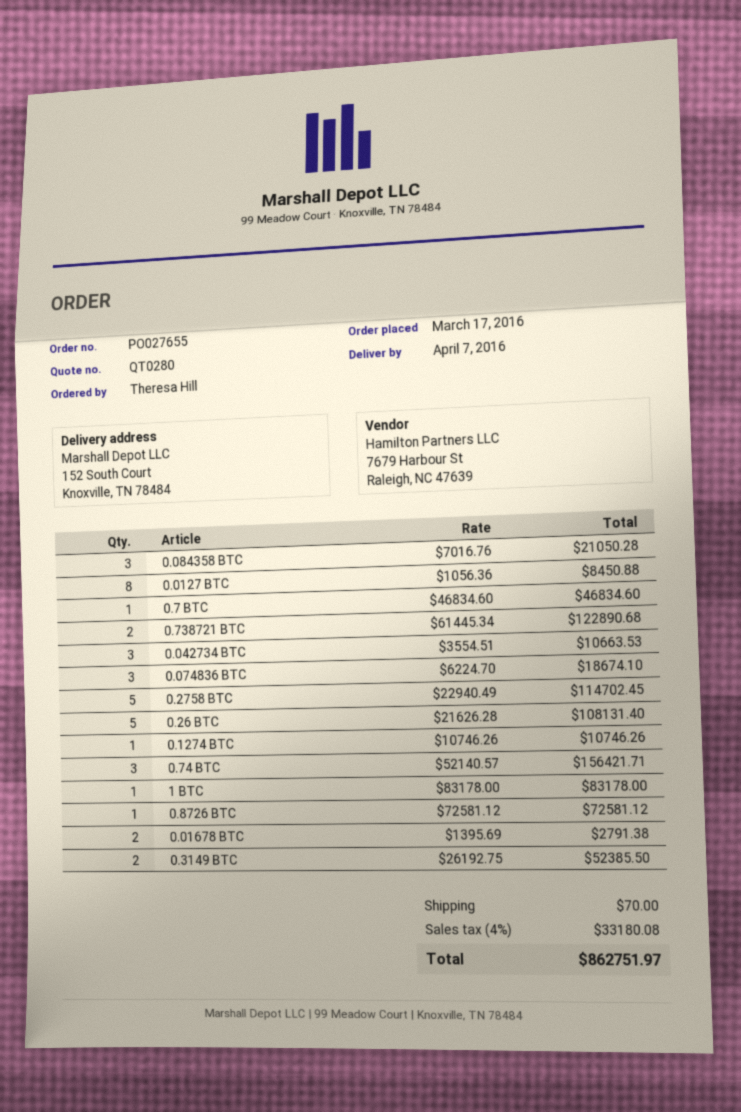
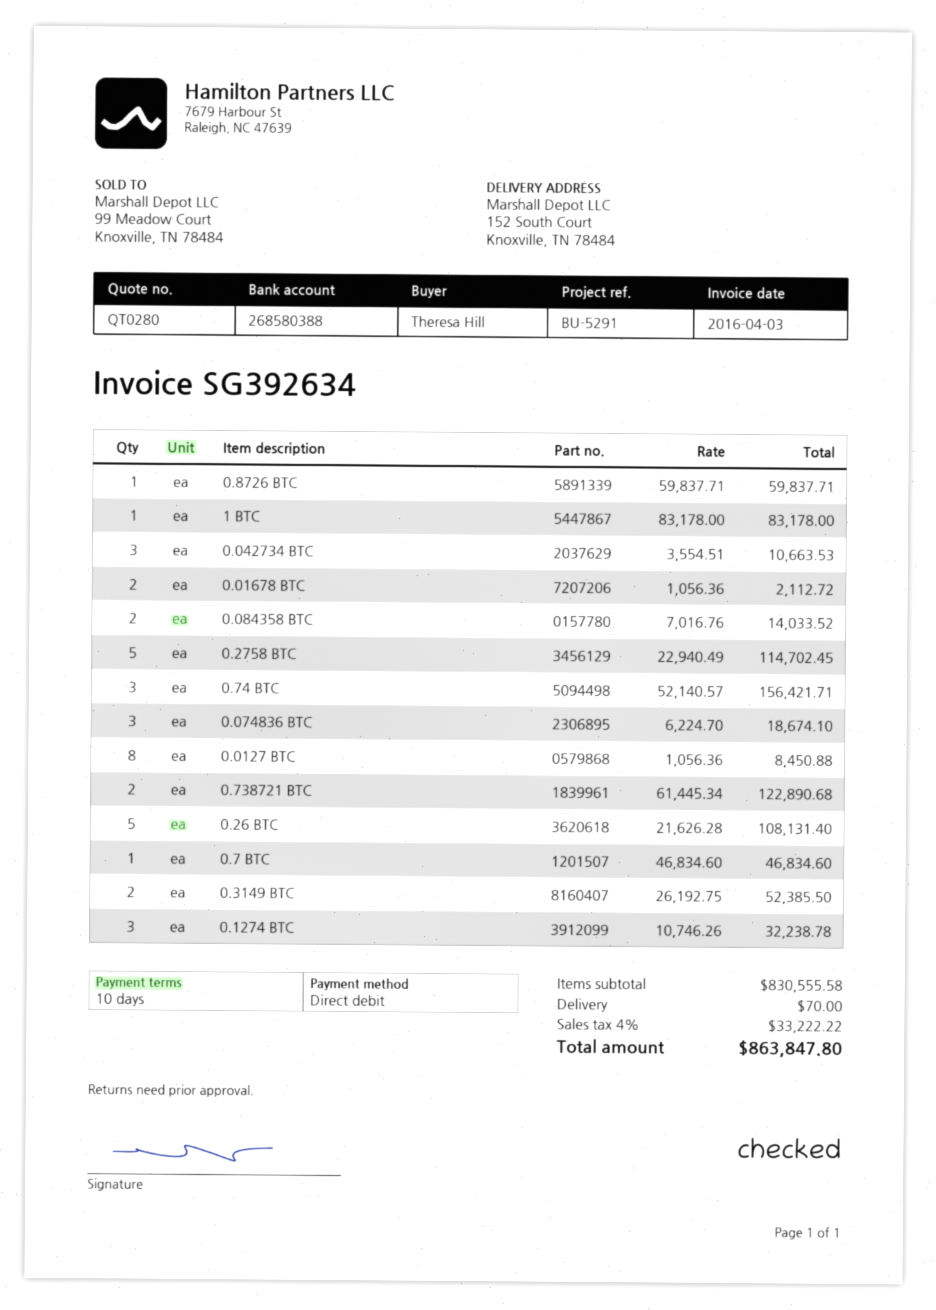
0.084358 BTC: 3 x 7016.76 = 21050.28 -> 2 x 7016.76 = 14033.52
0.1274 BTC: 1 x 10746.26 = 10746.26 -> 3 x 10746.26 = 32238.78
0.8726 BTC: 1 x 72581.12 = 72581.12 -> 1 x 59837.71 = 59837.71
0.01678 BTC: 2 x 1395.69 = 2791.38 -> 2 x 1056.36 = 2112.72
tax: 4% = 33180.08 -> 4% = 33222.22
total: 862751.97 -> 863847.80

